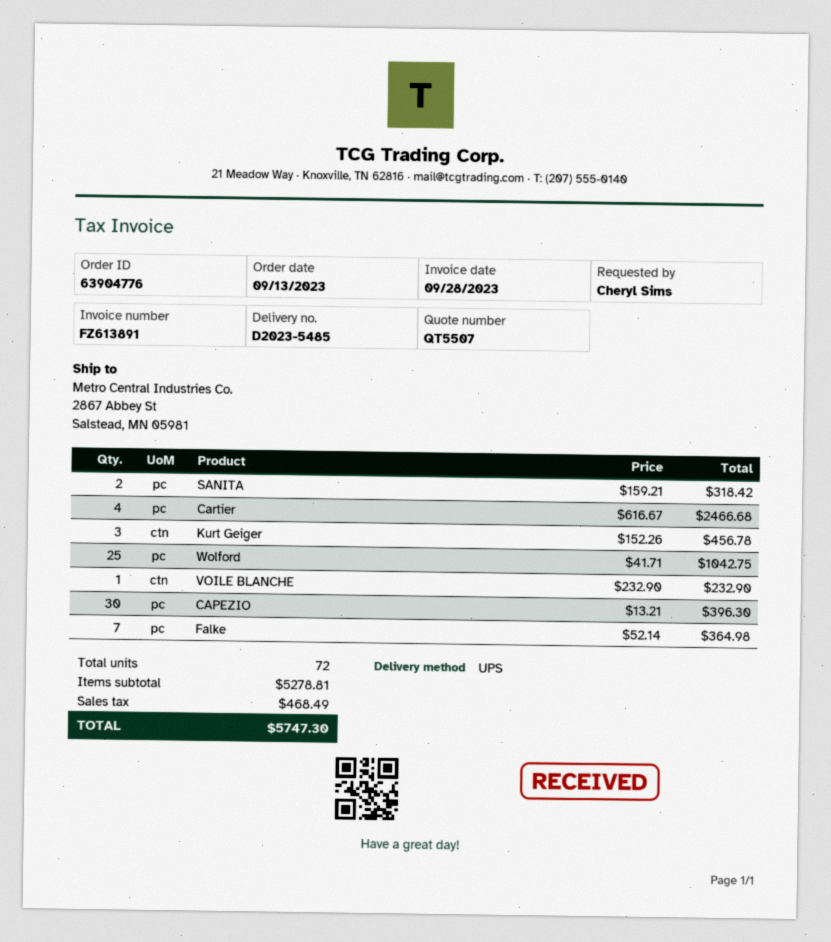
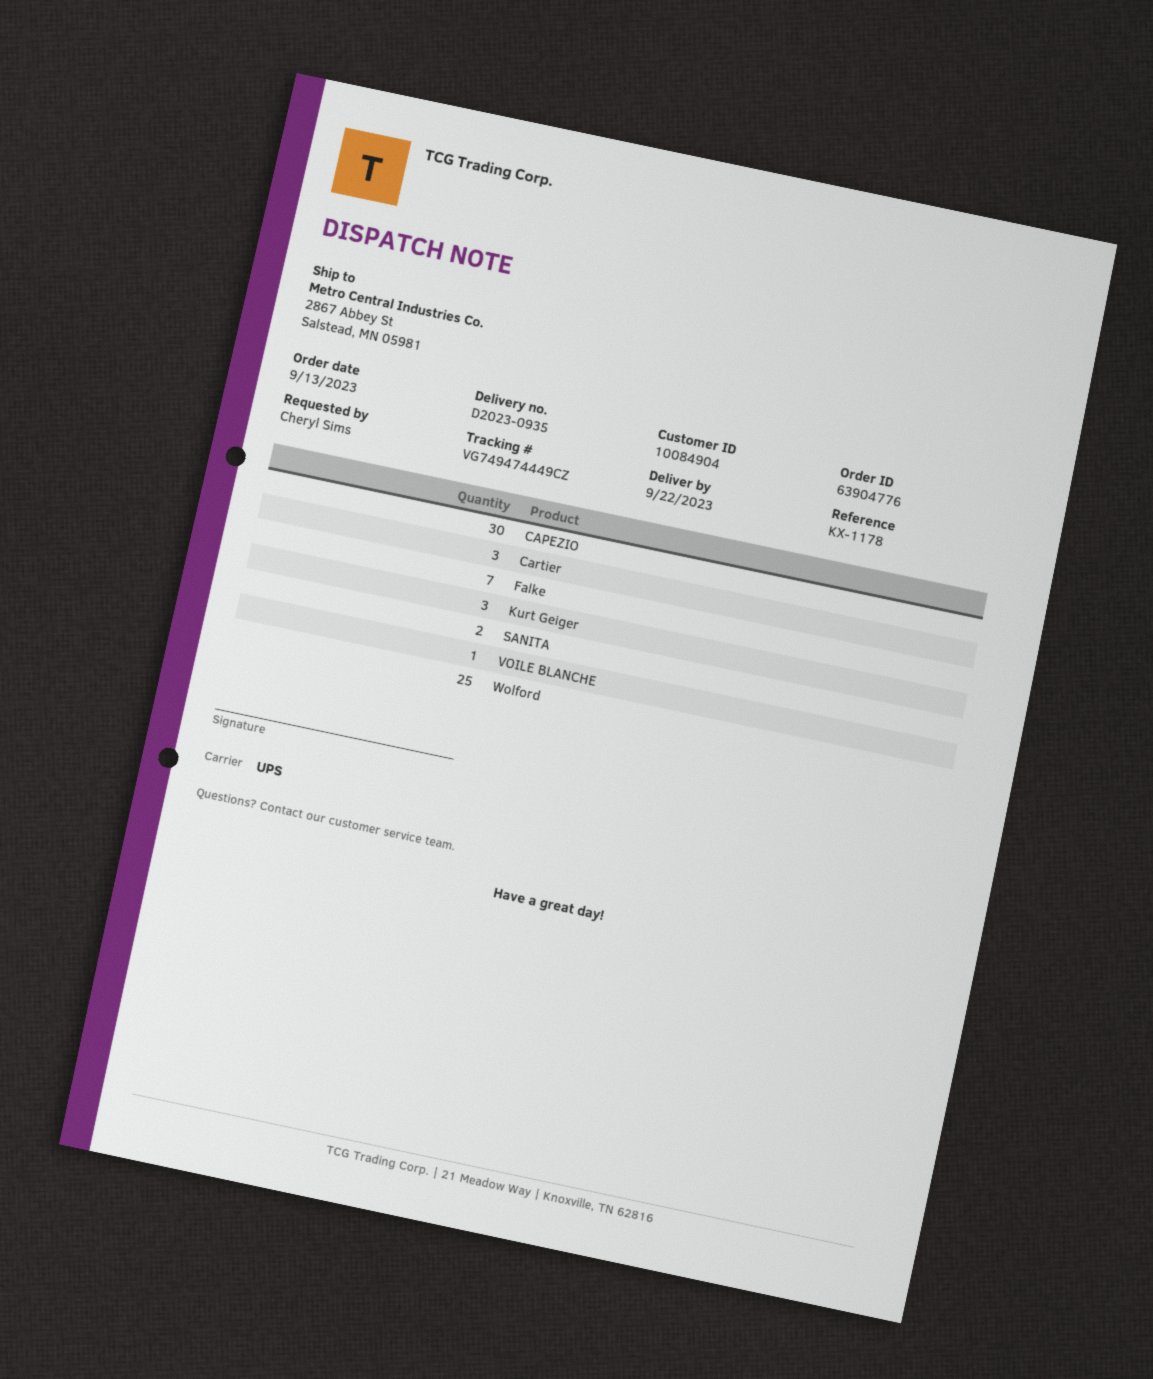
delivery note number: D2023-5485 -> D2023-0935
Cartier: 4 -> 3

